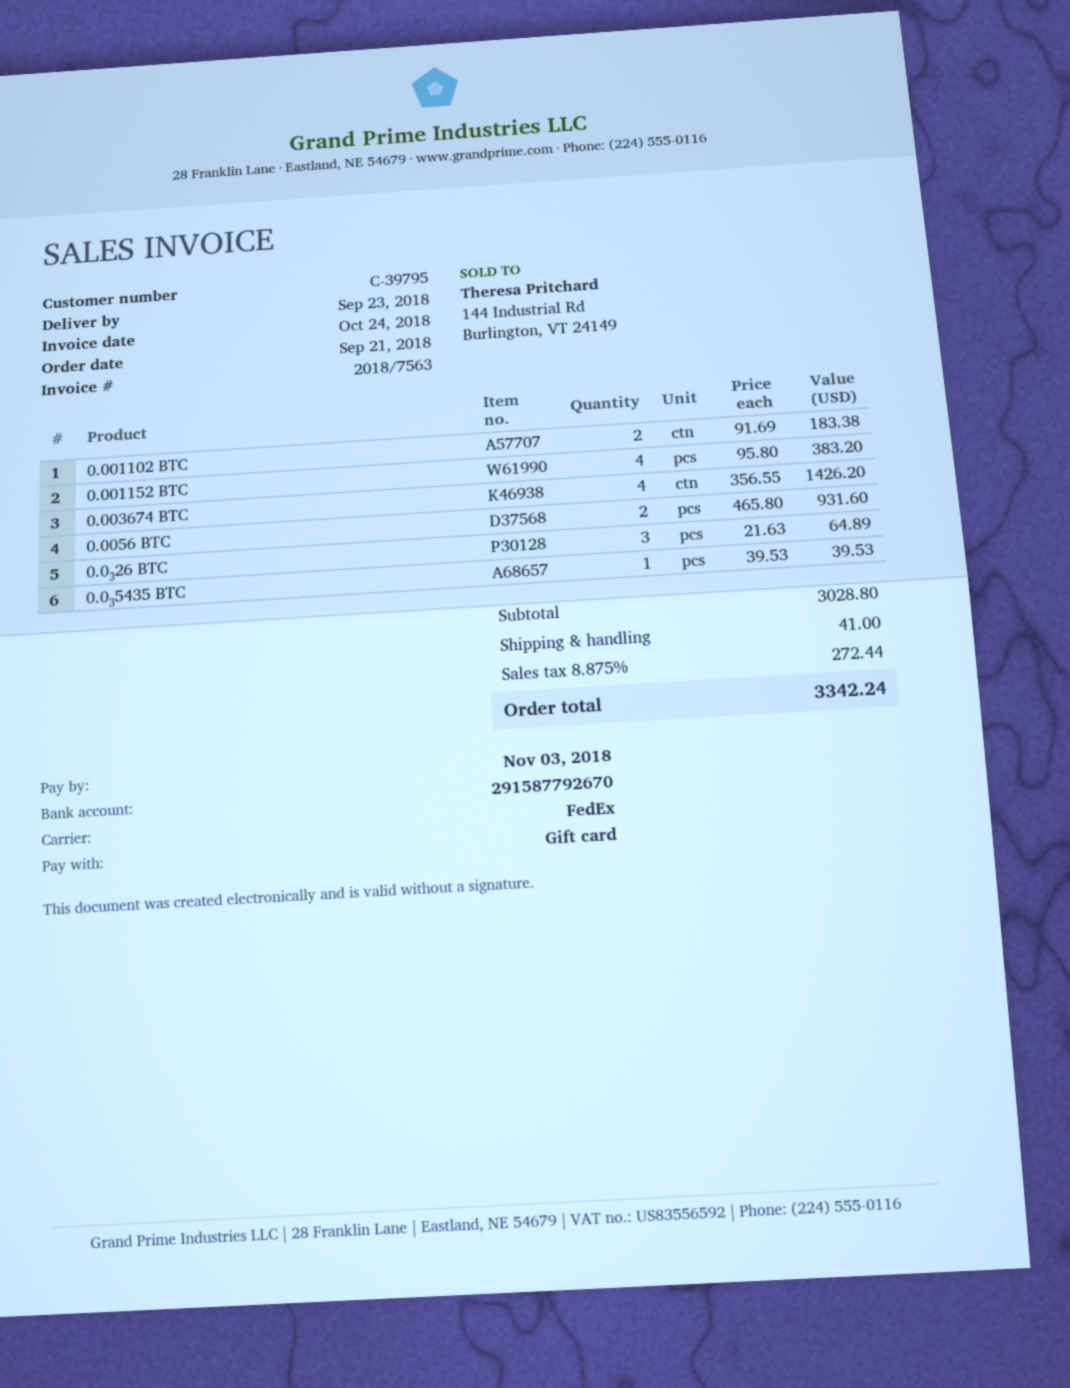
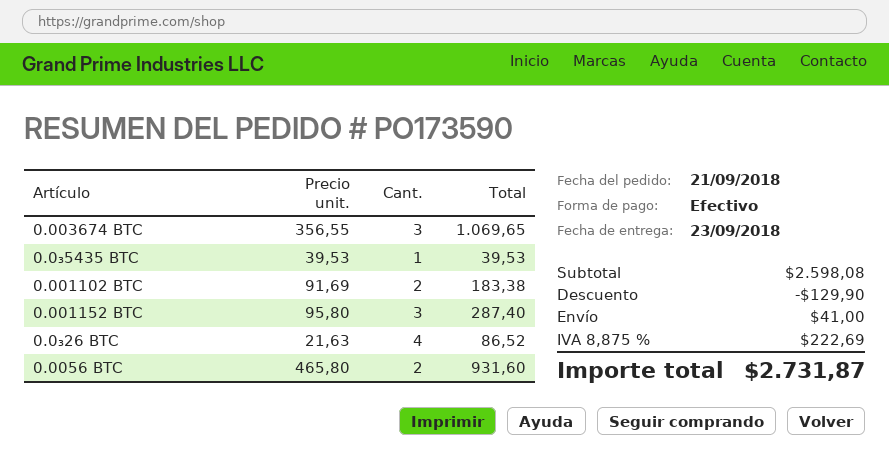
payment method: gift card -> cash
0.001152 BTC: 4 x 95.80 = 383.20 -> 3 x 95.80 = 287.40
0.003674 BTC: 4 x 356.55 = 1426.20 -> 3 x 356.55 = 1069.65
0.0₃26 BTC: 3 x 21.63 = 64.89 -> 4 x 21.63 = 86.52
subtotal: 3028.80 -> 2598.08
discount: none -> 129.90
tax: 8.875% = 272.44 -> 8.875% = 222.69
total: 3342.24 -> 2731.87

